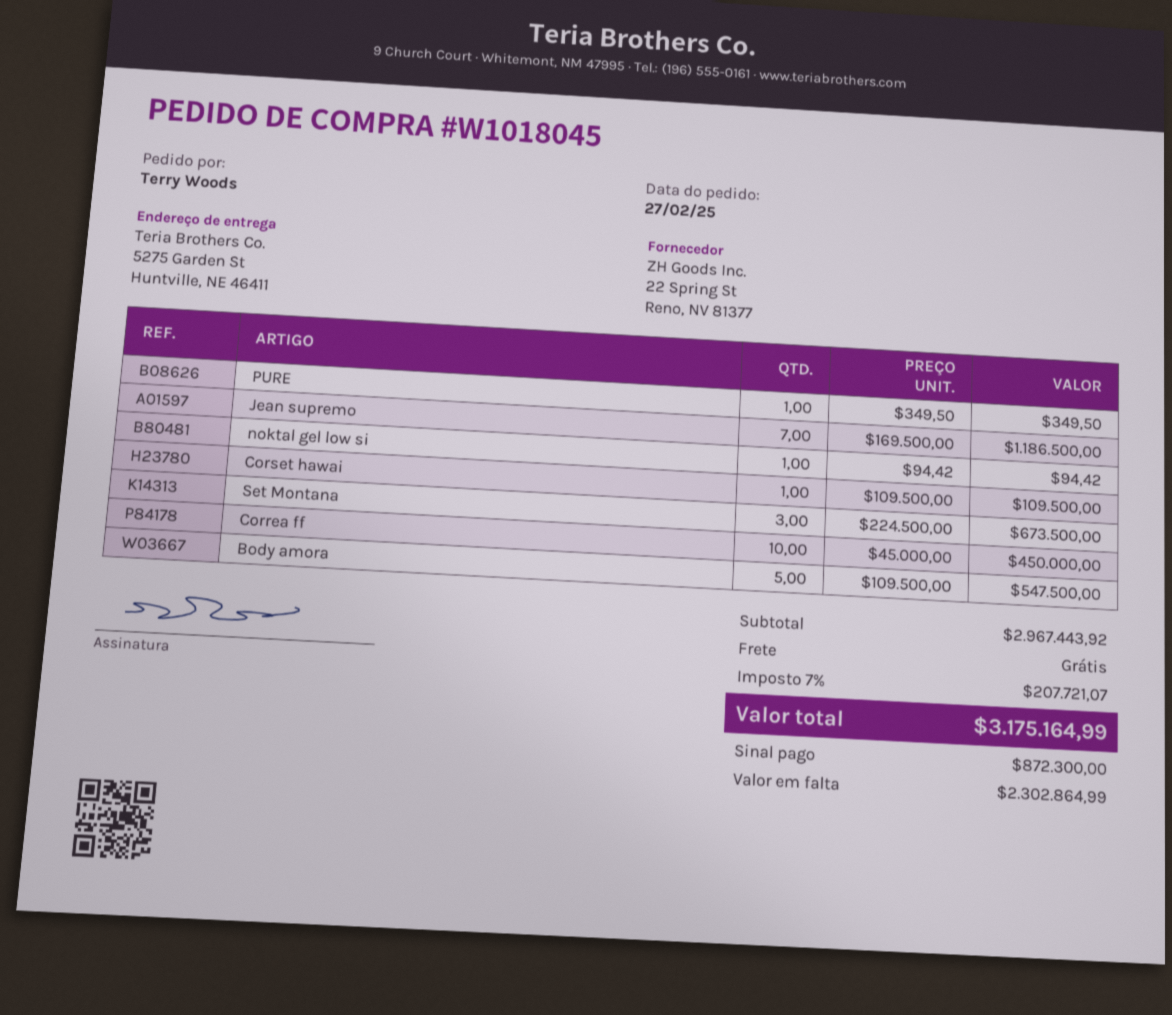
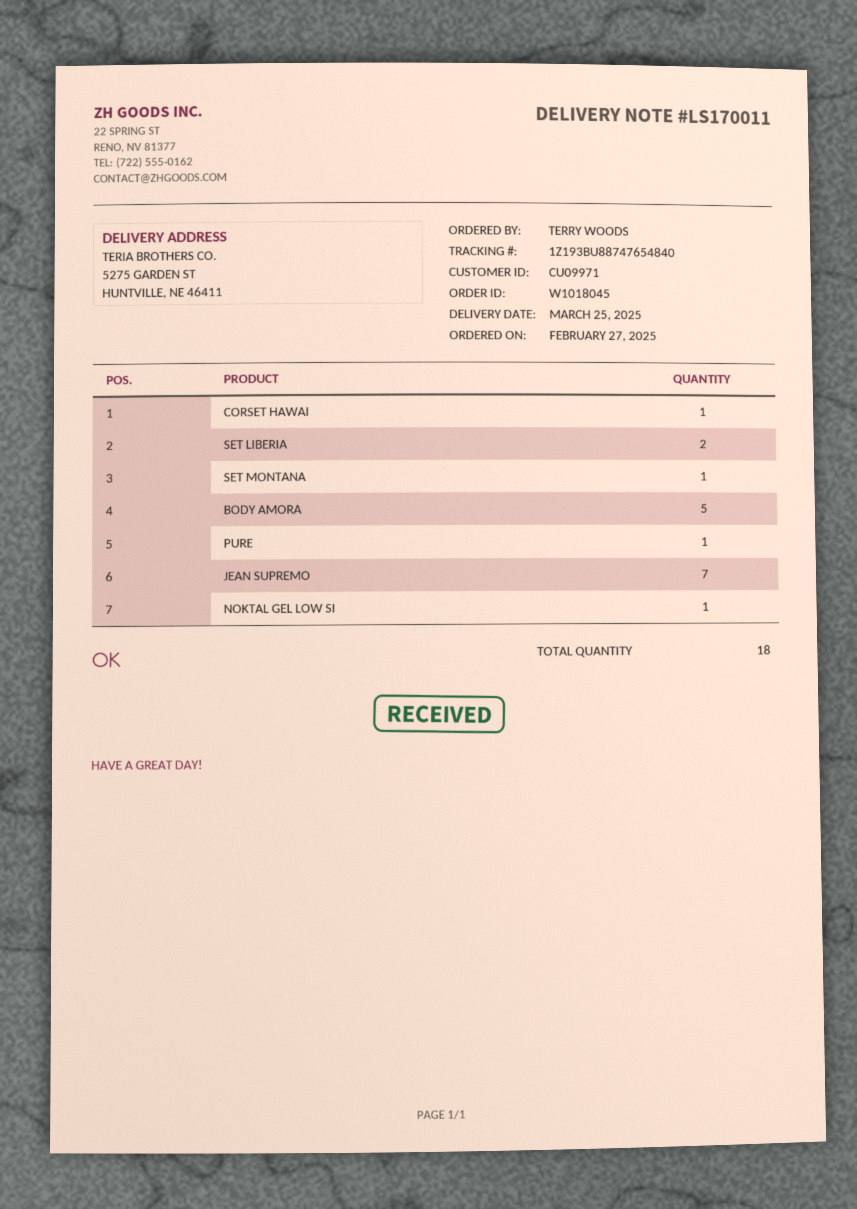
Set Montana: 3 -> 1
Correa ff: 10 -> none
SET LIBERIA: none -> 2

